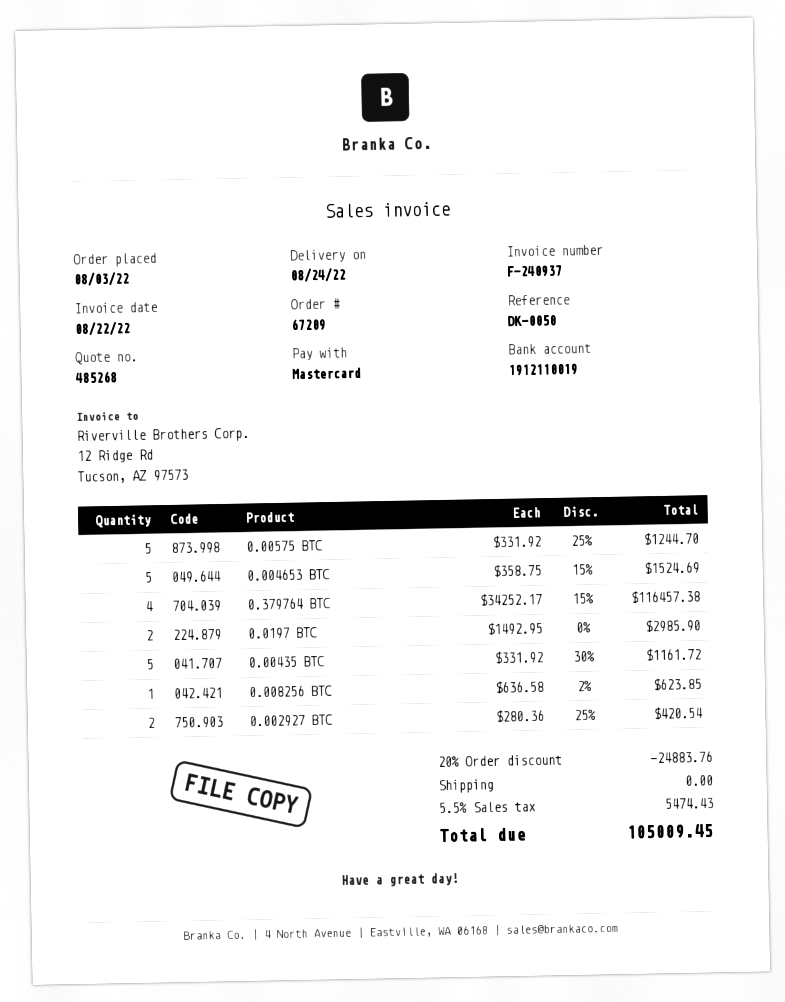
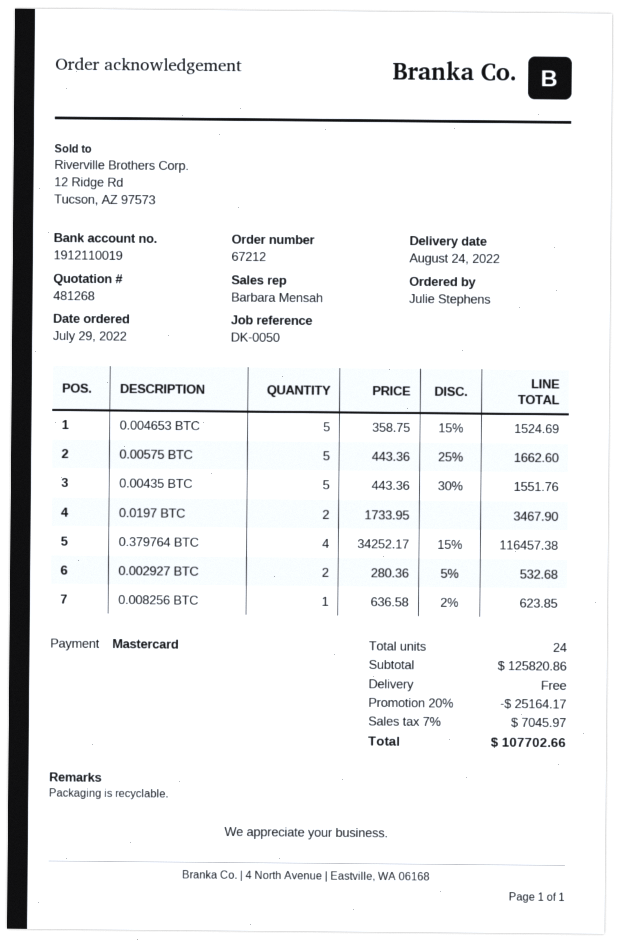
quote number: 485268 -> 481268
order number: 67209 -> 67212
order date: 2022-08-03 -> 2022-07-29
0.00575 BTC: 5 x 331.92 - 25% = 1244.70 -> 5 x 443.36 - 25% = 1662.60
0.0197 BTC: 2 x 1492.95 = 2985.90 -> 2 x 1733.95 = 3467.90
0.00435 BTC: 5 x 331.92 - 30% = 1161.72 -> 5 x 443.36 - 30% = 1551.76
0.002927 BTC: 2 x 280.36 - 25% = 420.54 -> 2 x 280.36 - 5% = 532.68
discount: 20% = 24883.76 -> 20% = 25164.17
tax: 5.5% = 5474.43 -> 7% = 7045.97
total: 105009.45 -> 107702.66

